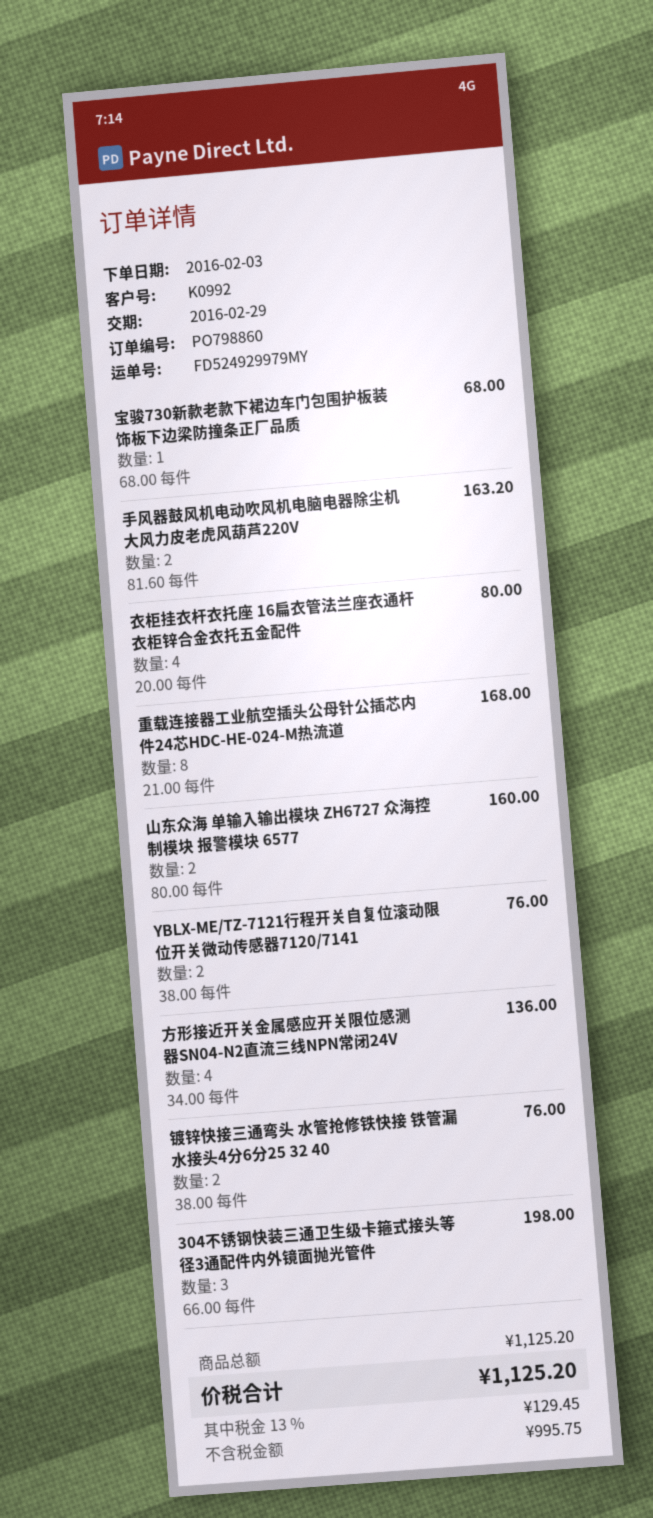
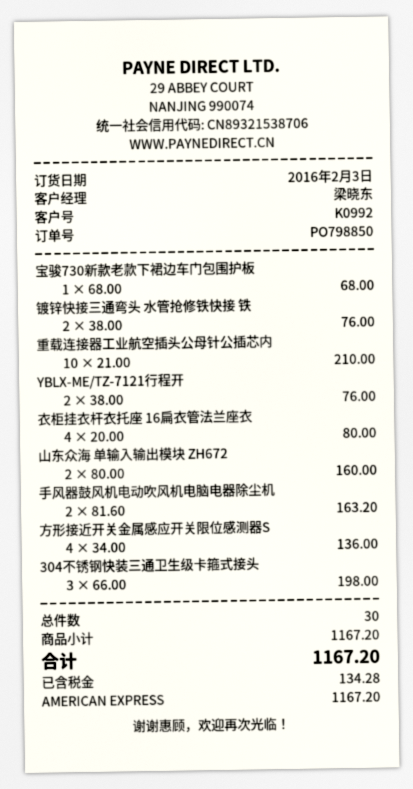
order number: PO798860 -> PO798850
重载连接器工业航空插头公母针公插芯内件24芯HDC-HE-024-M热流道: 8 x 21.00 = 168.00 -> 10 x 21.00 = 210.00
subtotal: 1125.20 -> 1167.20
tax: 129.45 -> 134.28
total: 1125.20 -> 1167.20

